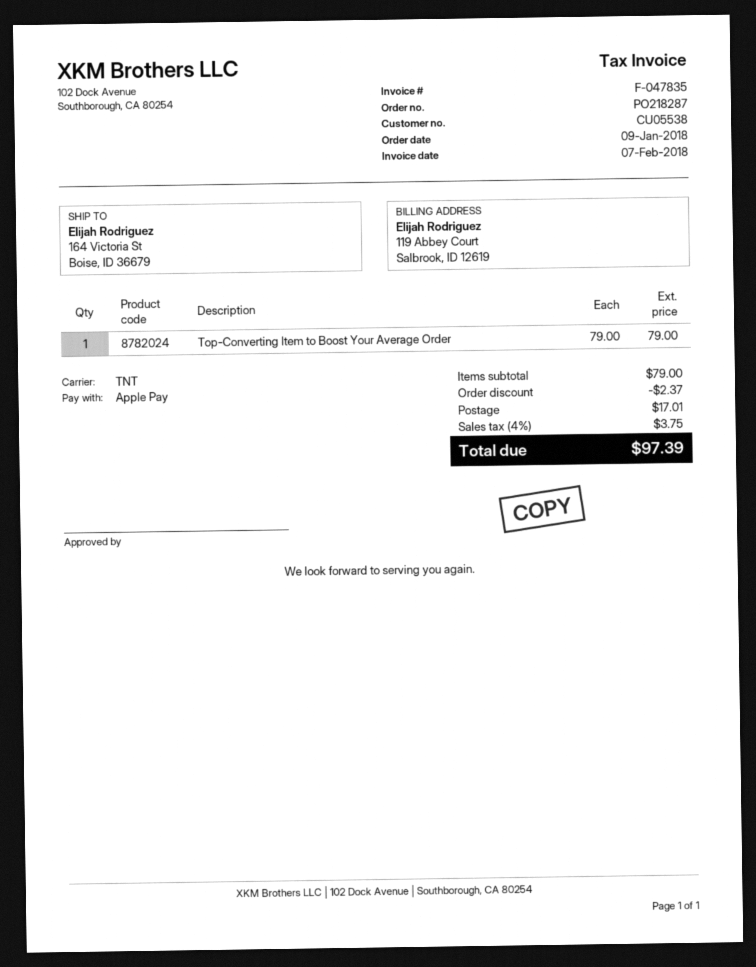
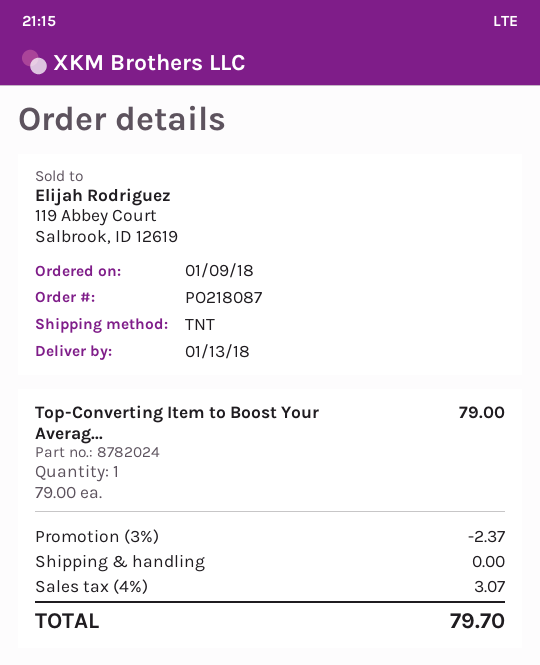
order number: PO218287 -> PO218087
shipping: 17.01 -> 0.00
tax: 4% = 3.75 -> 4% = 3.07
total: 97.39 -> 79.70

